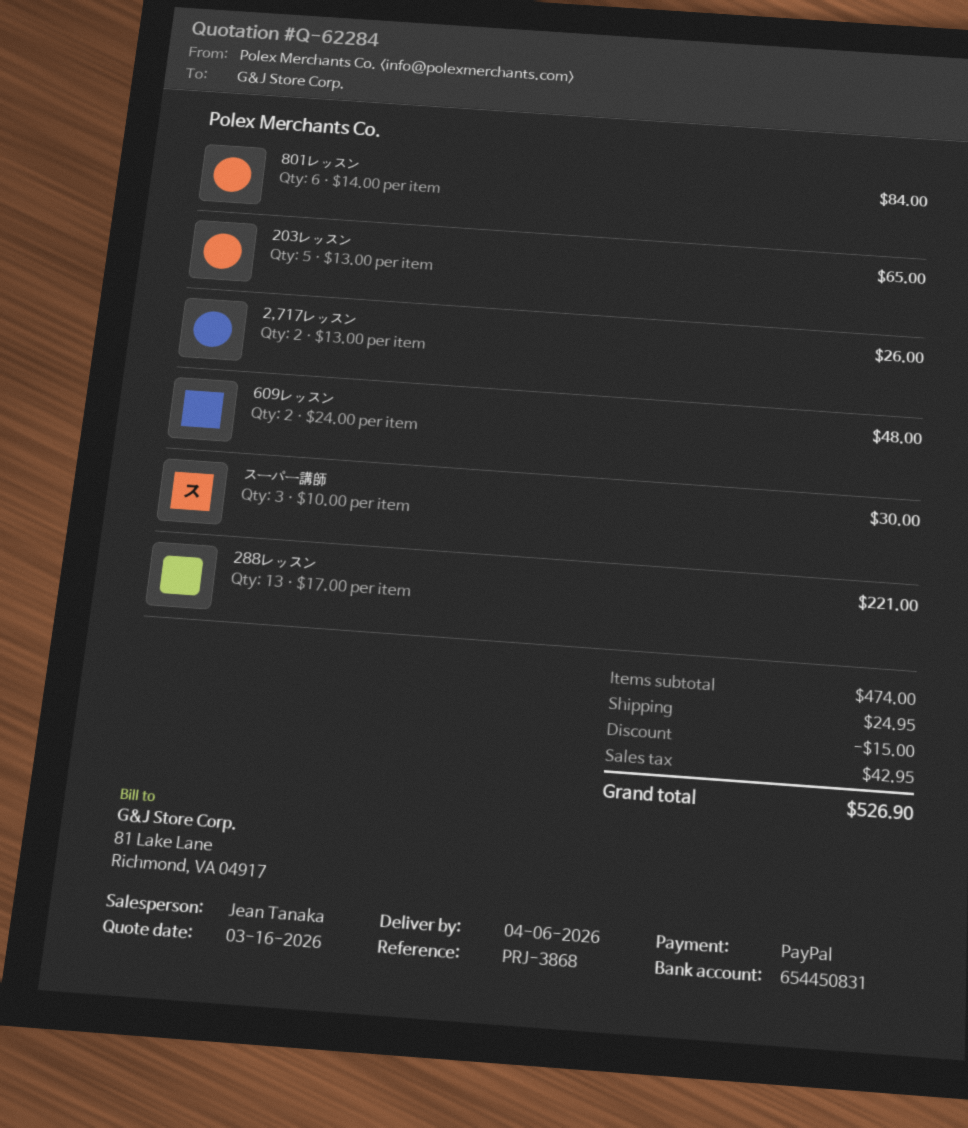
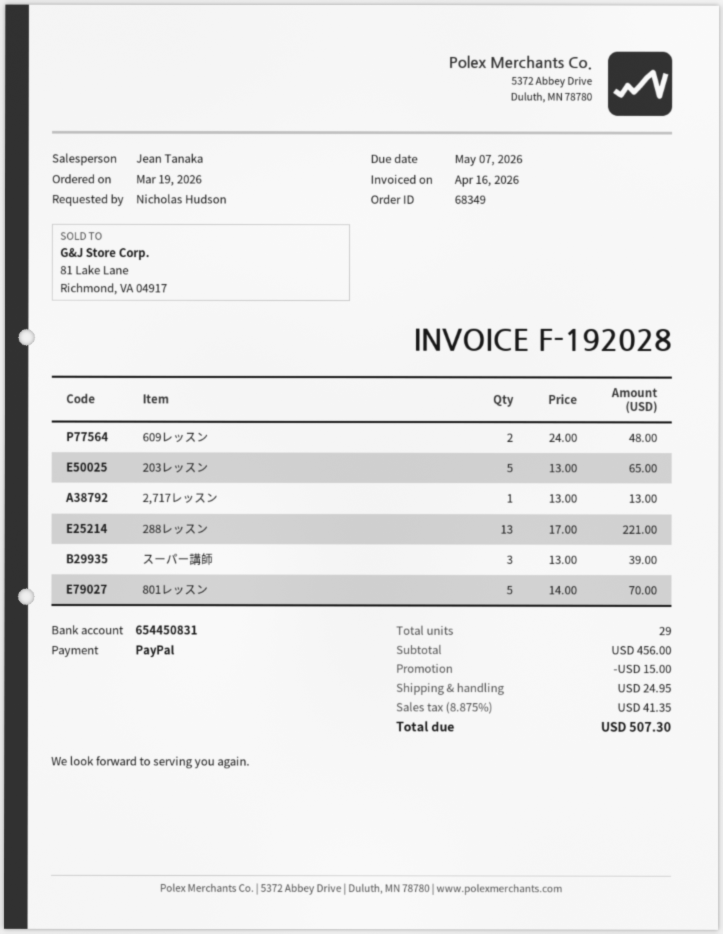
801レッスン: 6 x 14.00 = 84.00 -> 5 x 14.00 = 70.00
2,717レッスン: 2 x 13.00 = 26.00 -> 1 x 13.00 = 13.00
スーパー講師: 3 x 10.00 = 30.00 -> 3 x 13.00 = 39.00
subtotal: 474.00 -> 456.00
tax: 42.95 -> 41.35
total: 526.90 -> 507.30

